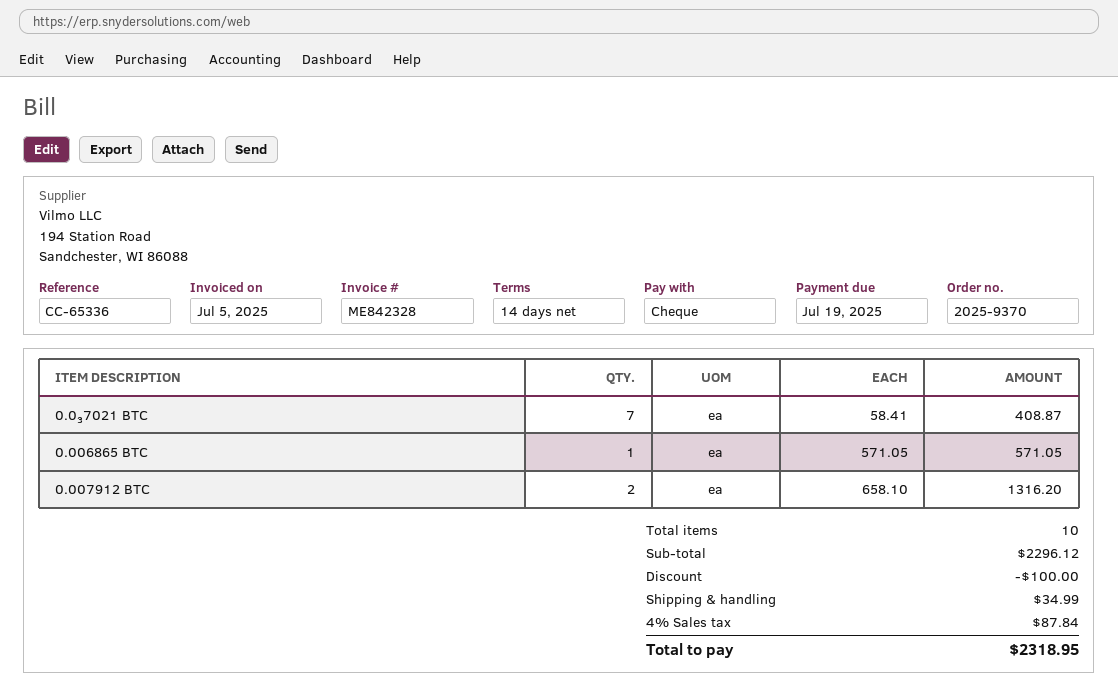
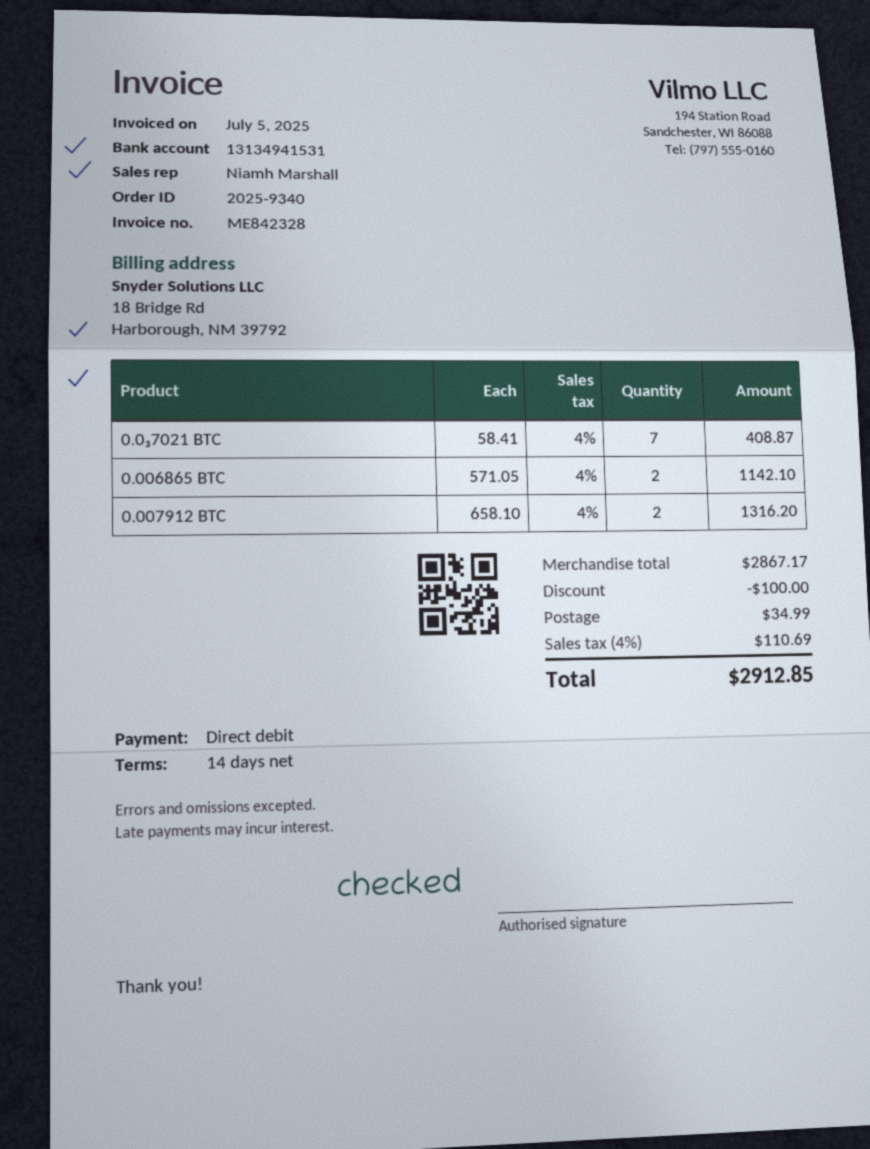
order number: 2025-9370 -> 2025-9340
payment method: cheque -> direct debit
0.006865 BTC: 1 x 571.05 = 571.05 -> 2 x 571.05 = 1142.10
subtotal: 2296.12 -> 2867.17
tax: 4% = 87.84 -> 4% = 110.69
total: 2318.95 -> 2912.85

